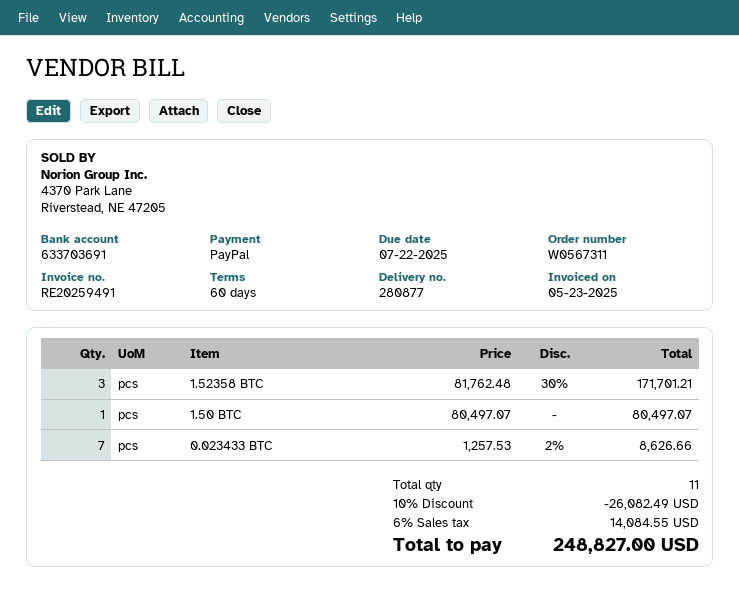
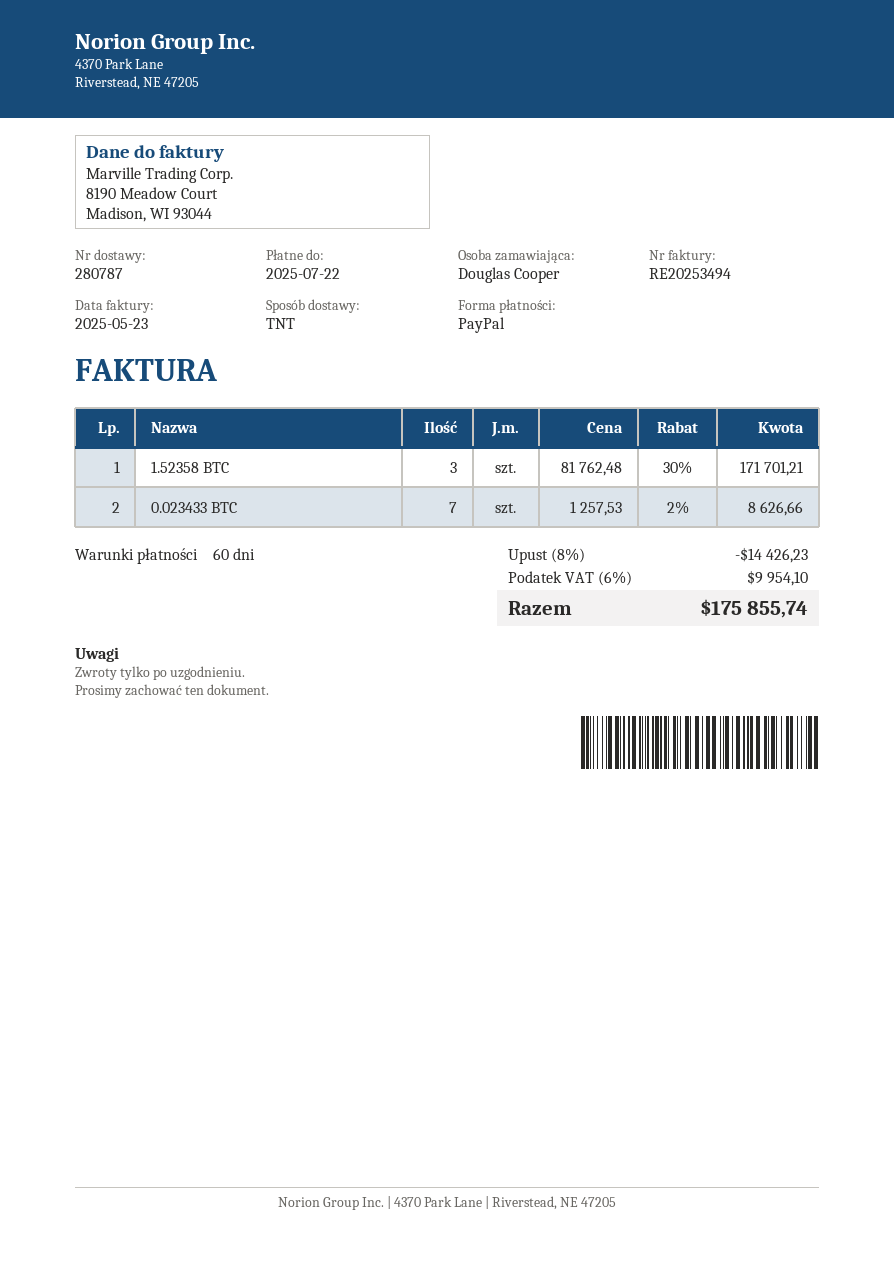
delivery note number: 280877 -> 280787
invoice number: RE20259491 -> RE20253494
1.50 BTC: 1 x 80497.07 = 80497.07 -> none
discount: 10% = 26082.49 -> 8% = 14426.23
tax: 6% = 14084.55 -> 6% = 9954.10
total: 248827.00 -> 175855.74

